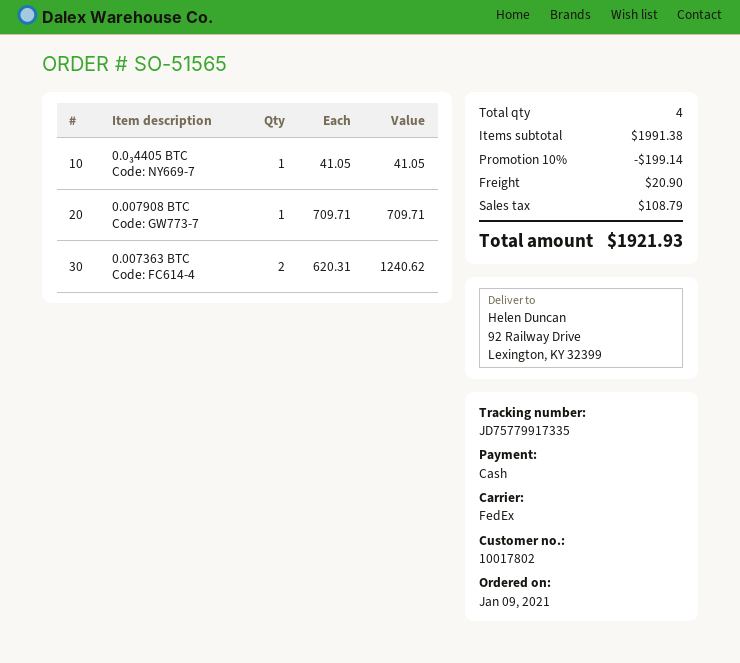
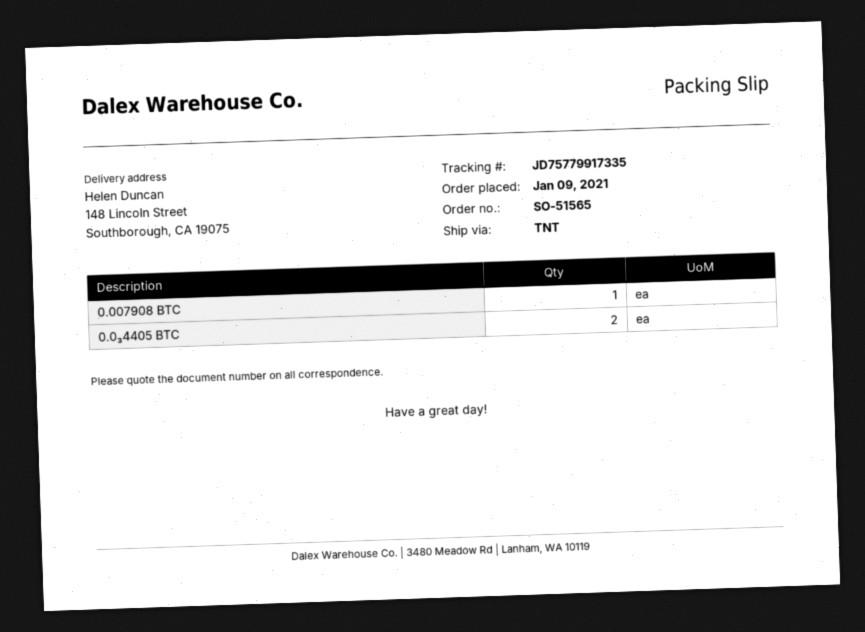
shipping method: FedEx -> TNT
ship to: 92 Railway Drive, Lexington, KY 32399 -> 148 Lincoln Street, Southborough, CA 19075
0.0₃4405 BTC: 1 -> 2
0.007363 BTC: 2 -> none

